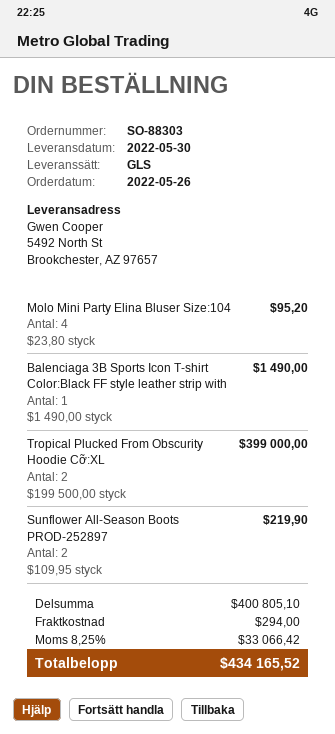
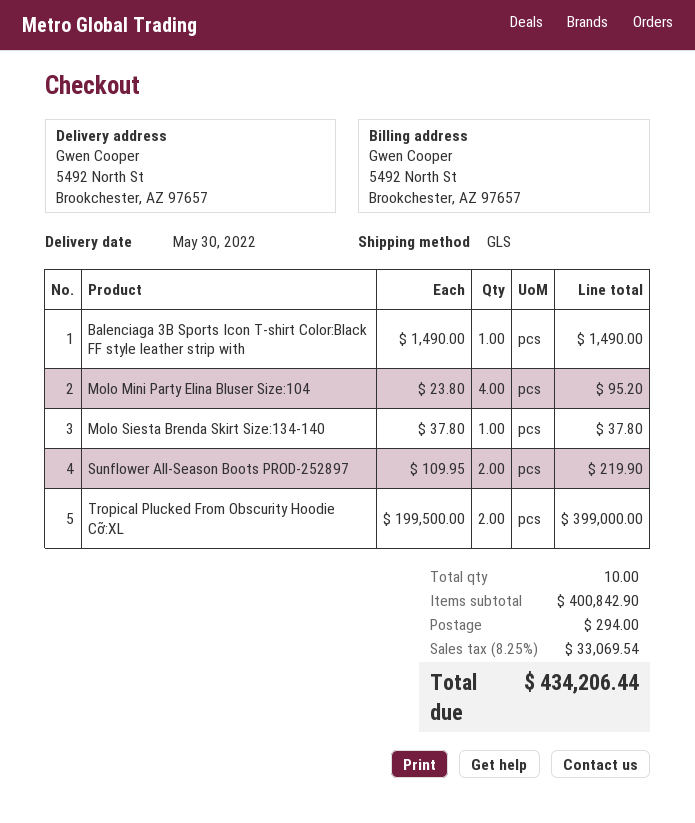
Molo Siesta Brenda Skirt Size:134-140: none -> 1 x 37.80 = 37.80
subtotal: 400805.10 -> 400842.90
tax: 8.25% = 33066.42 -> 8.25% = 33069.54
total: 434165.52 -> 434206.44

